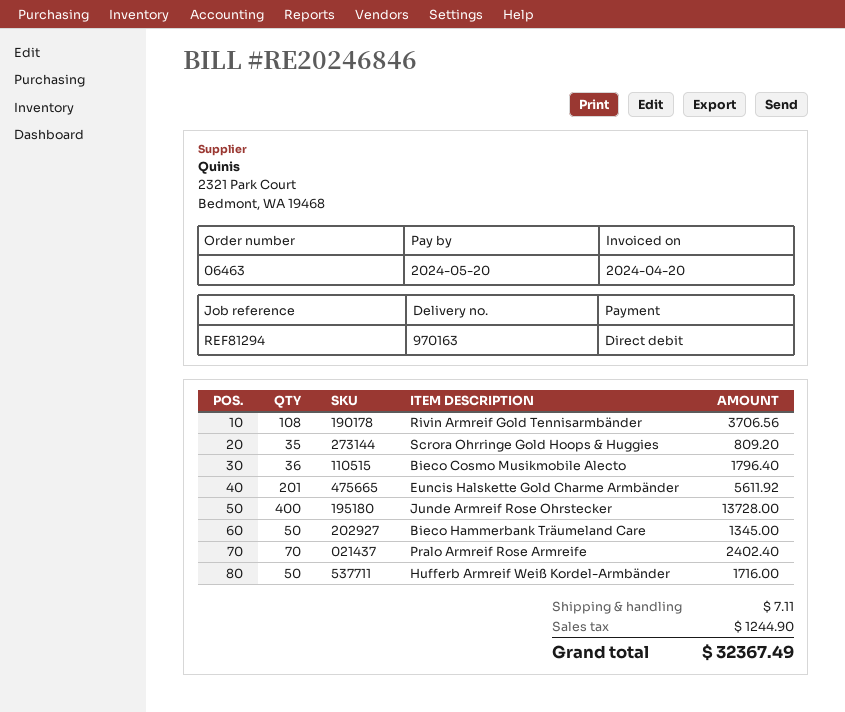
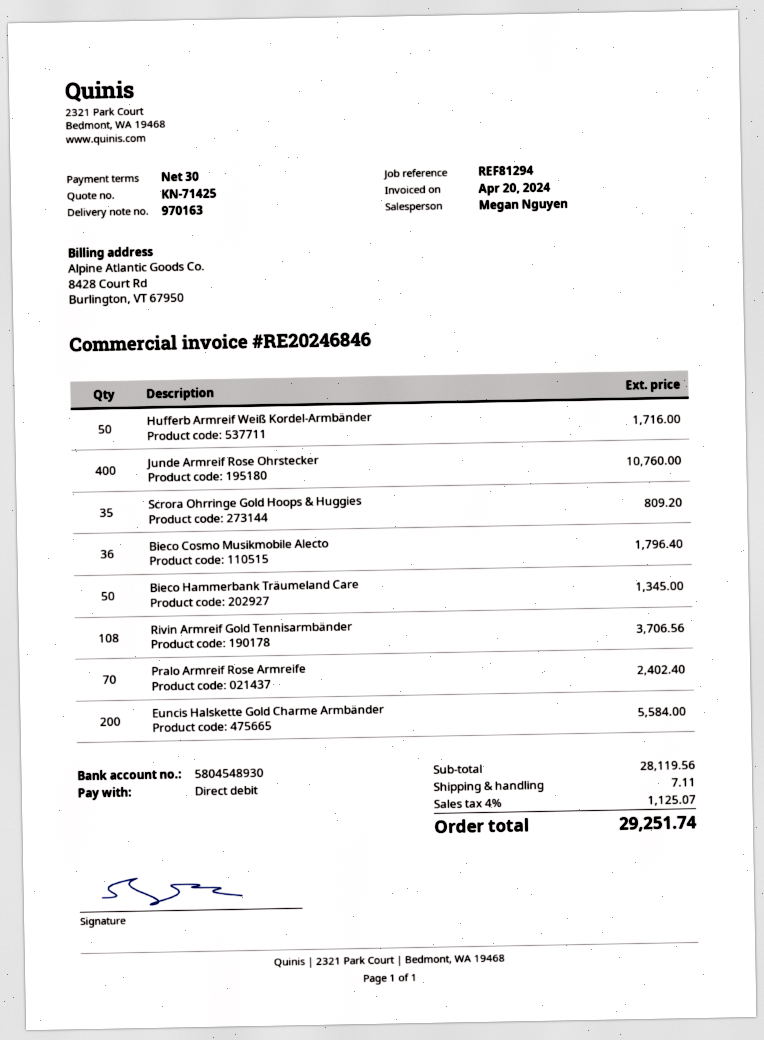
Euncis Halskette Gold Charme Armbänder: 201 for 5611.92 -> 200 for 5584.00
Junde Armreif Rose Ohrstecker: 400 for 13728.00 -> 400 for 10760.00
tax: 1244.90 -> 1125.07
total: 32367.49 -> 29251.74

